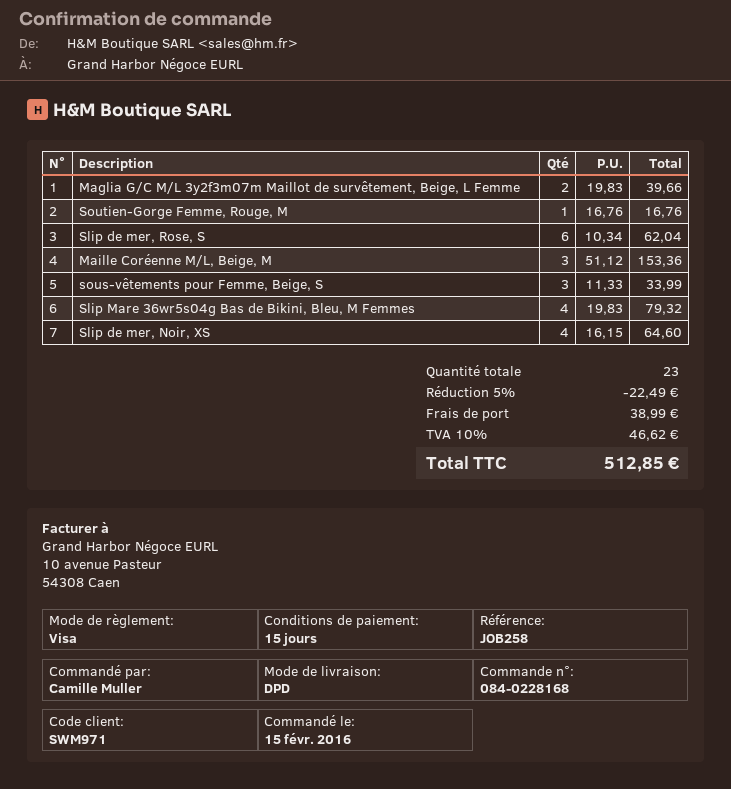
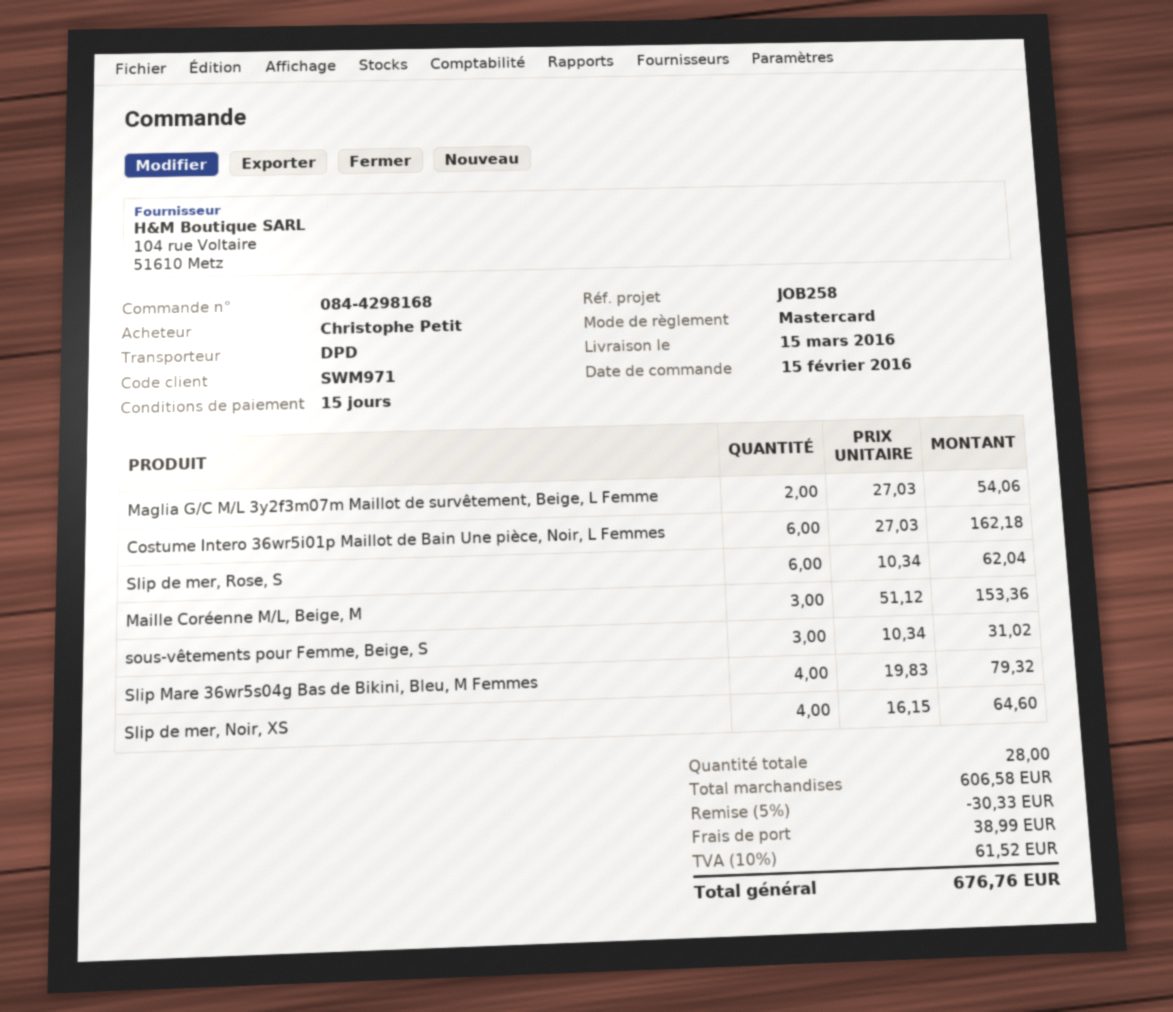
order number: 084-0228168 -> 084-4298168
ordered by: Camille Muller -> Christophe Petit
payment method: Visa -> Mastercard
Maglia G/C M/L 3y2f3m07m Maillot de survêtement, Beige, L Femme: 2 x 19.83 = 39.66 -> 2 x 27.03 = 54.06
Soutien-Gorge Femme, Rouge, M: 1 x 16.76 = 16.76 -> none
sous-vêtements pour Femme, Beige, S: 3 x 11.33 = 33.99 -> 3 x 10.34 = 31.02
Costume Intero 36wr5i01p Maillot de Bain Une pièce, Noir, L Femmes: none -> 6 x 27.03 = 162.18
total quantity: 23 -> 28
discount: 5% = 22.49 -> 5% = 30.33
tax: 10% = 46.62 -> 10% = 61.52
total: 512.85 -> 676.76

